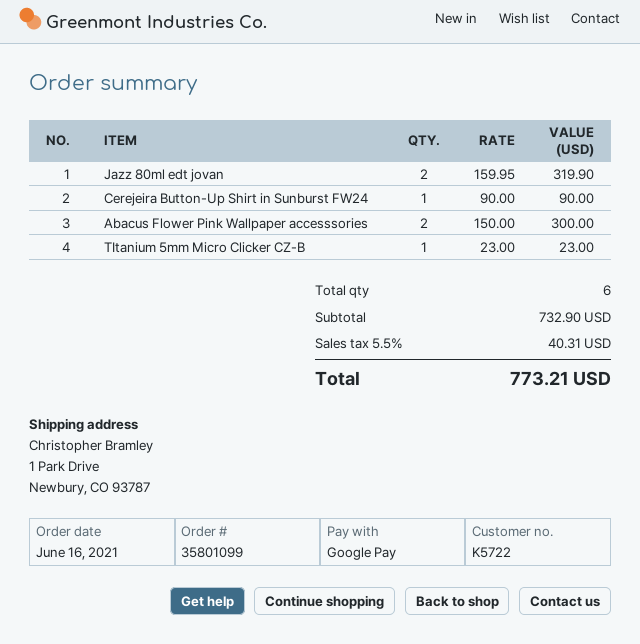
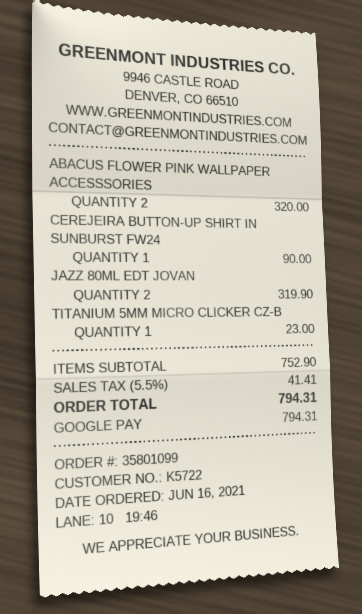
Abacus Flower Pink Wallpaper accesssories: 2 for 300.00 -> 2 for 320.00
subtotal: 732.90 -> 752.90
tax: 5.5% = 40.31 -> 5.5% = 41.41
total: 773.21 -> 794.31

